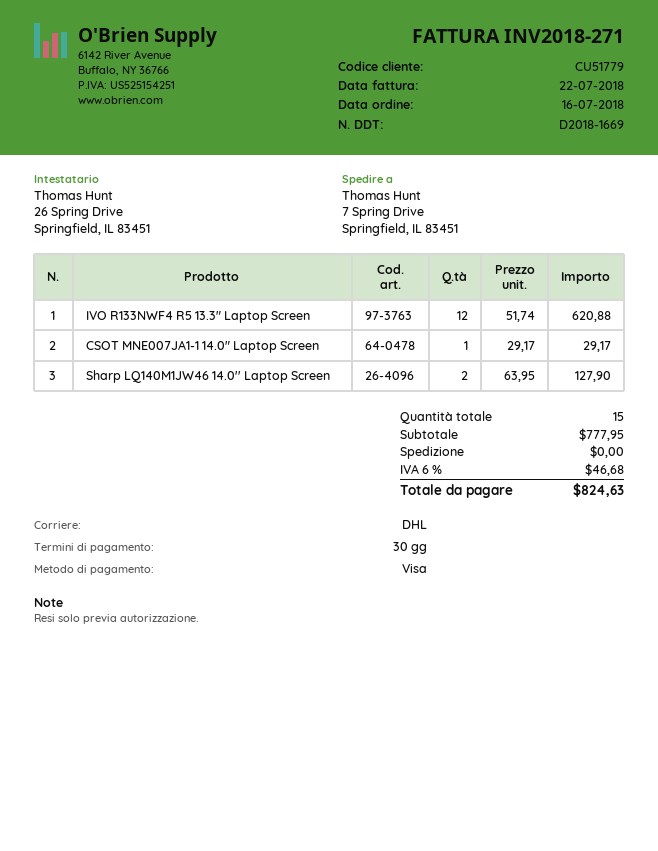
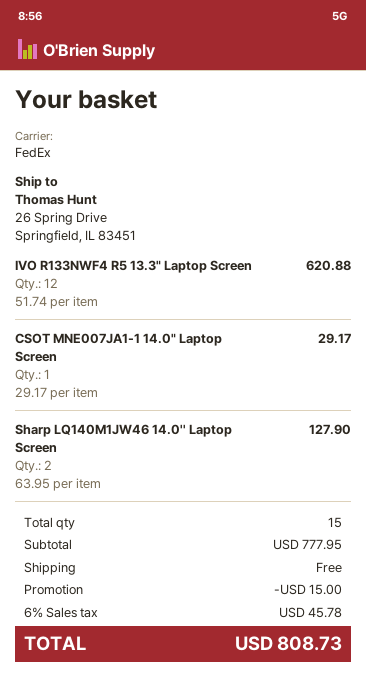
shipping method: DHL -> FedEx
ship to: 7 Spring Drive, Springfield, IL 83451 -> 26 Spring Drive, Springfield, IL 83451
discount: none -> 15.00
tax: 6% = 46.68 -> 6% = 45.78
total: 824.63 -> 808.73

